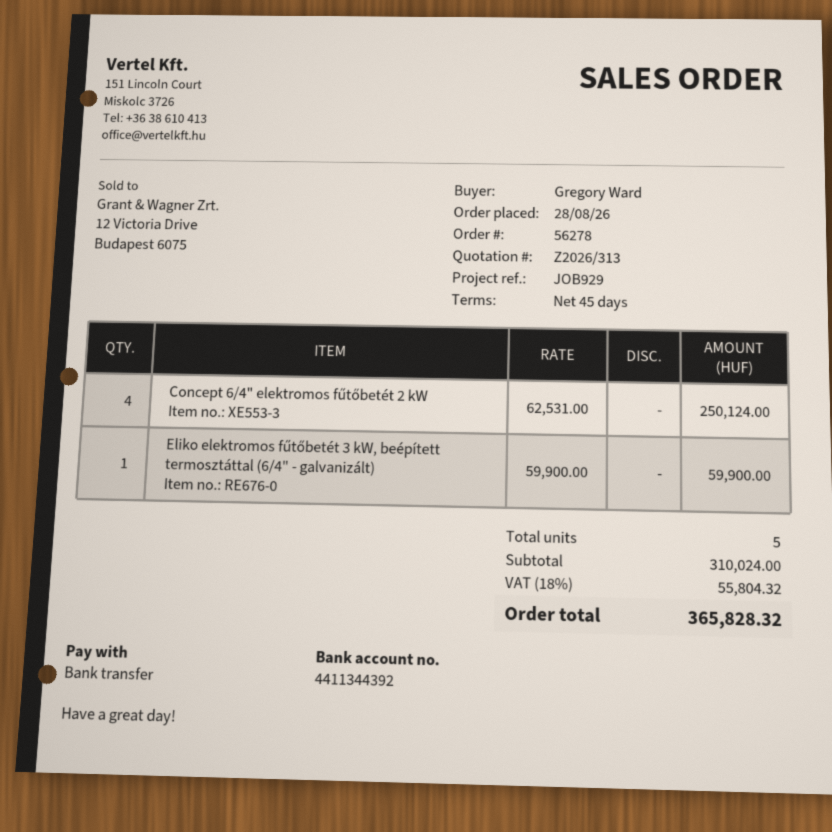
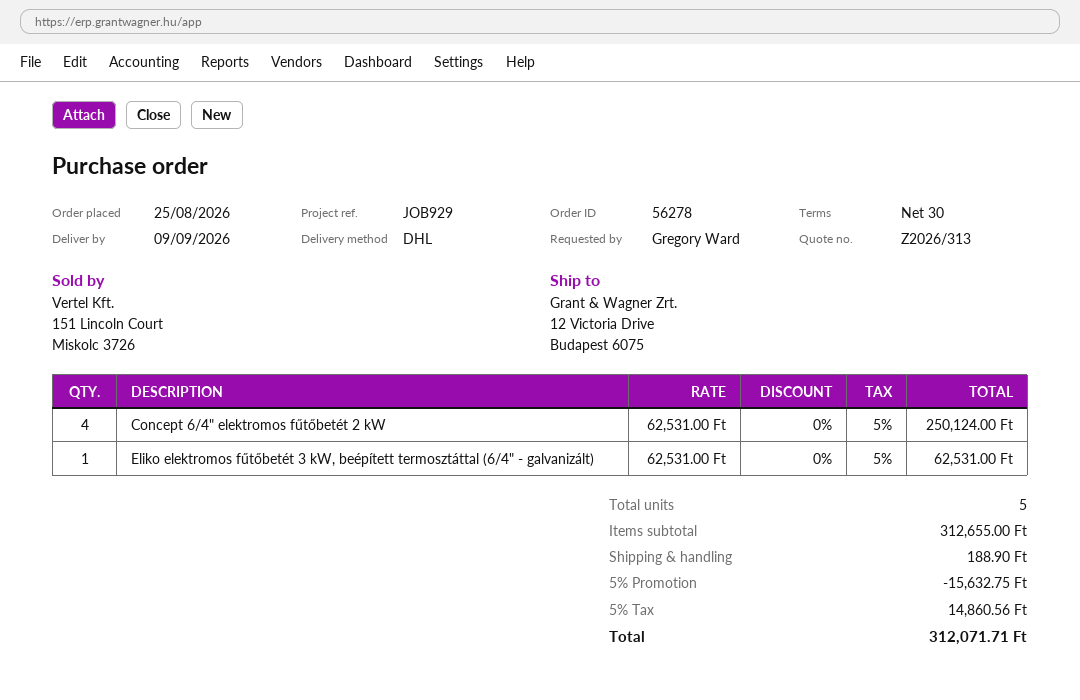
order date: 2026-08-28 -> 2026-08-25
payment terms: 45 days -> 30 days
Eliko elektromos fűtőbetét 3 kW, beépített termosztáttal (6/4" - galvanizált): 1 x 59900.00 = 59900.00 -> 1 x 62531.00 = 62531.00
subtotal: 310024.00 -> 312655.00
discount: none -> 5% = 15632.75
shipping: none -> 188.90
tax: 18% = 55804.32 -> 5% = 14860.56
total: 365828.32 -> 312071.71

